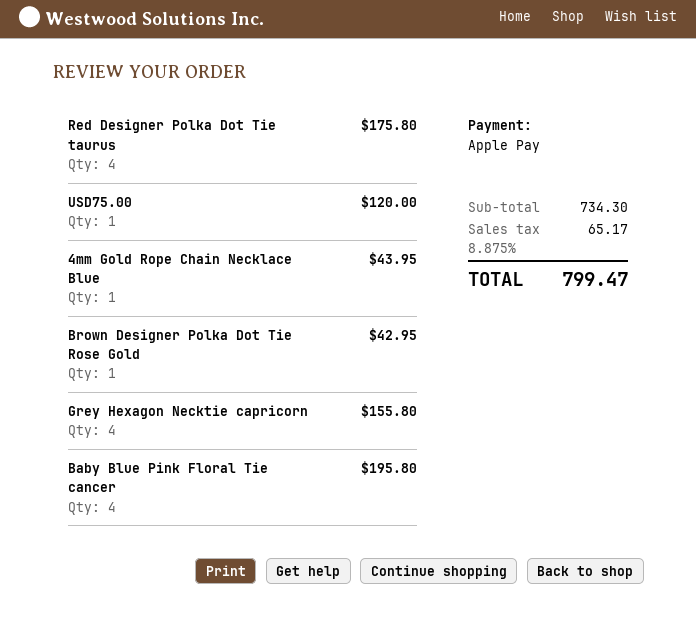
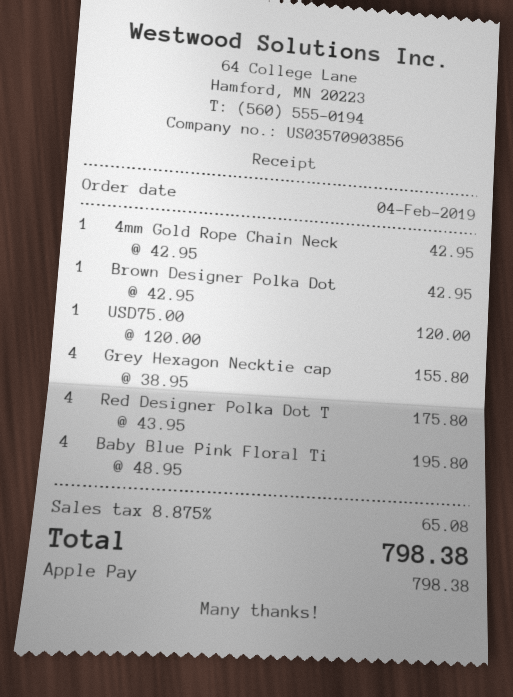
4mm Gold Rope Chain Necklace Blue: 1 for 43.95 -> 1 for 42.95
tax: 8.875% = 65.17 -> 8.875% = 65.08
total: 799.47 -> 798.38

